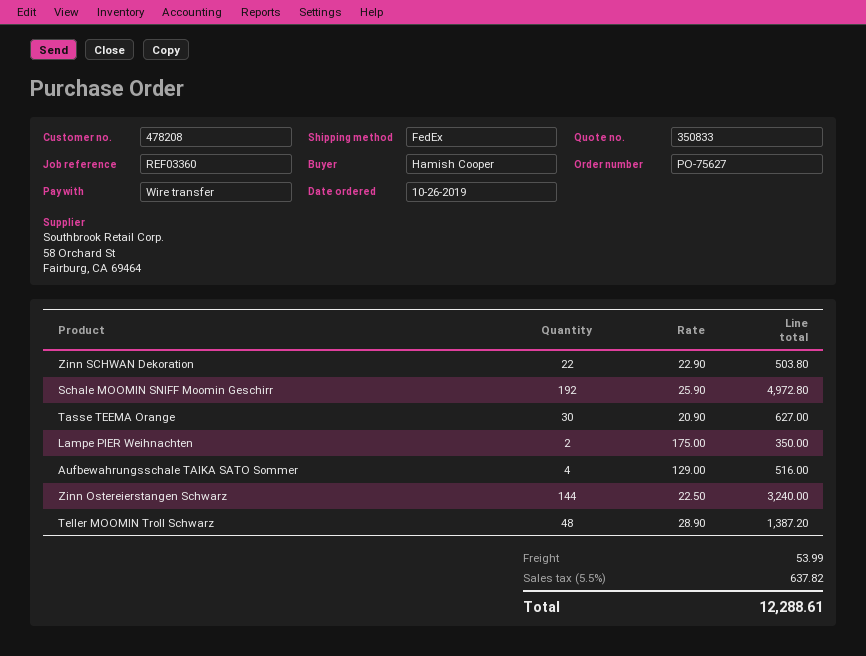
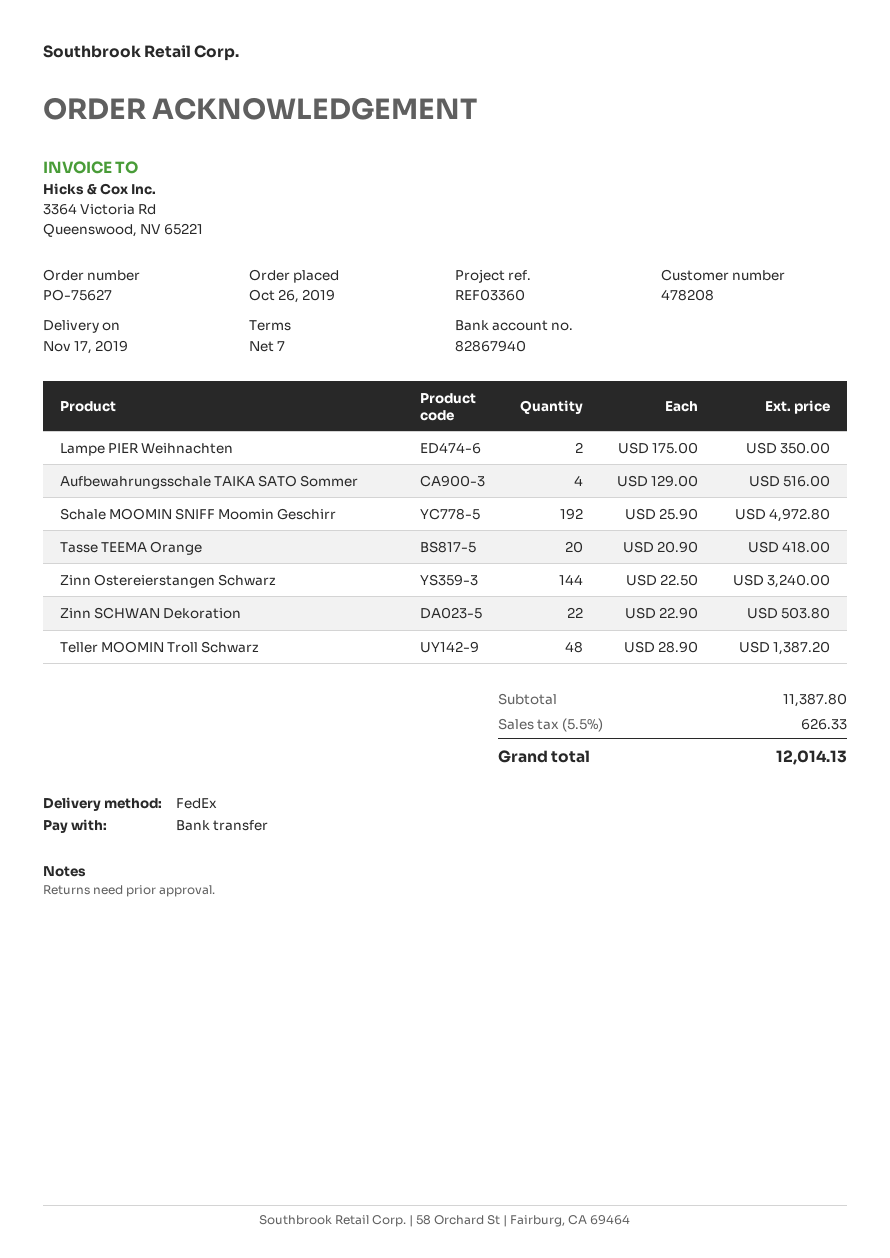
Tasse TEEMA Orange: 30 x 20.90 = 627.00 -> 20 x 20.90 = 418.00
shipping: 53.99 -> none
tax: 5.5% = 637.82 -> 5.5% = 626.33
total: 12288.61 -> 12014.13

